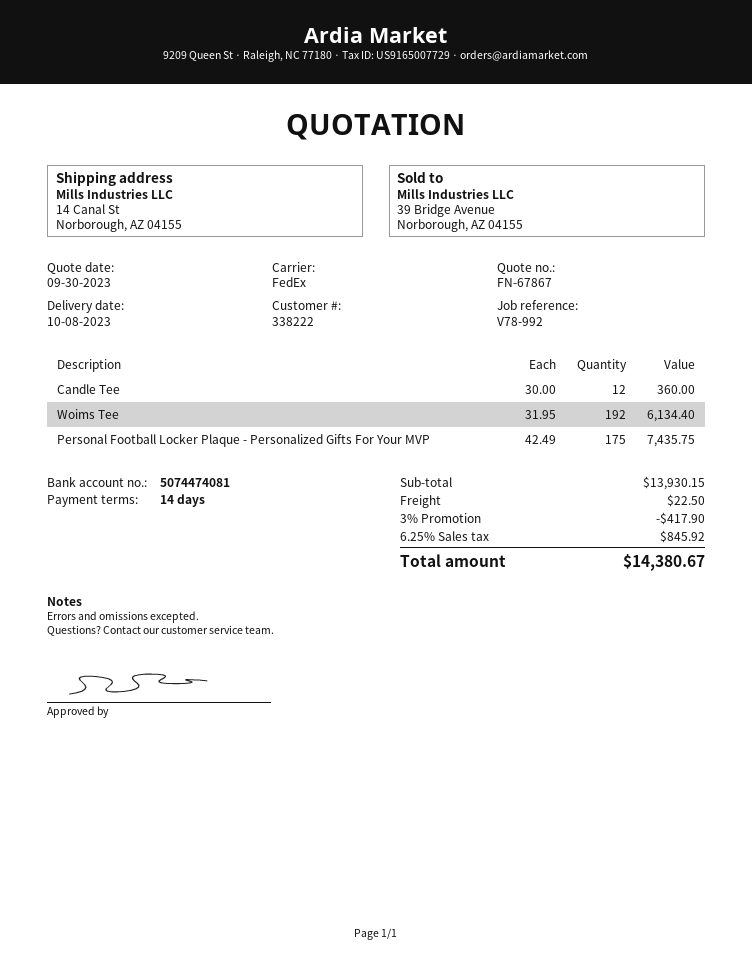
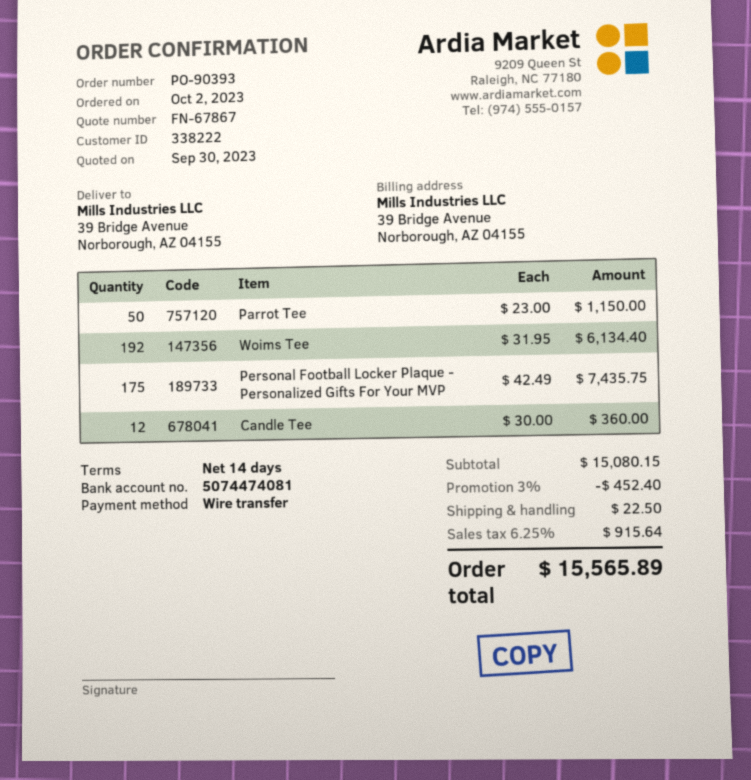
ship to: 14 Canal St, Norborough, AZ 04155 -> 39 Bridge Avenue, Norborough, AZ 04155
Parrot Tee: none -> 50 x 23.00 = 1150.00
subtotal: 13930.15 -> 15080.15
discount: 3% = 417.90 -> 3% = 452.40
tax: 6.25% = 845.92 -> 6.25% = 915.64
total: 14380.67 -> 15565.89

